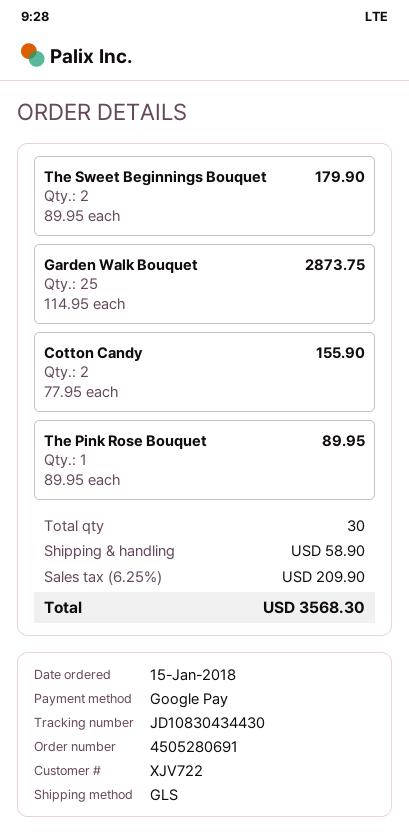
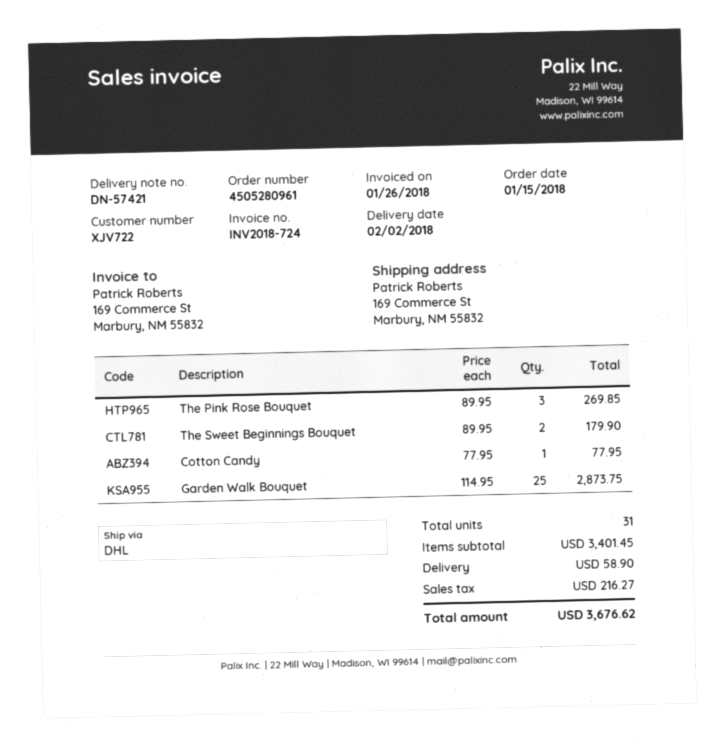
order number: 4505280691 -> 4505280961
shipping method: GLS -> DHL
Cotton Candy: 2 x 77.95 = 155.90 -> 1 x 77.95 = 77.95
The Pink Rose Bouquet: 1 x 89.95 = 89.95 -> 3 x 89.95 = 269.85
total quantity: 30 -> 31
tax: 209.90 -> 216.27
total: 3568.30 -> 3676.62

